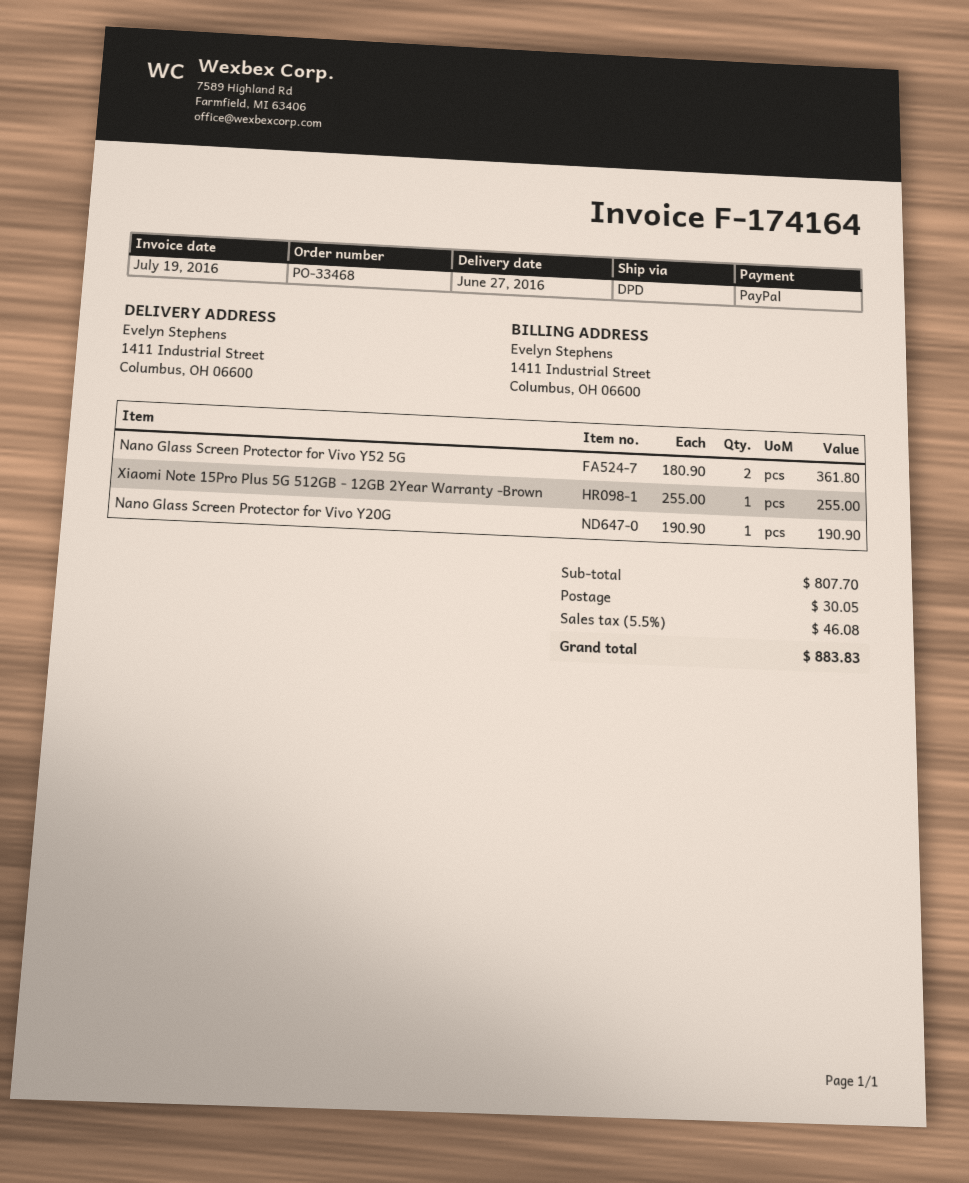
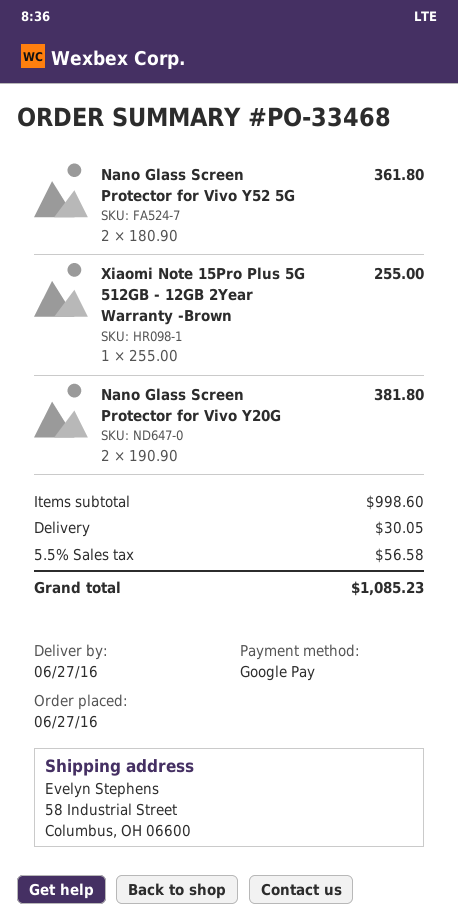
payment method: PayPal -> Google Pay
ship to: 1411 Industrial Street, Columbus, OH 06600 -> 58 Industrial Street, Columbus, OH 06600
Nano Glass Screen Protector for Vivo Y20G: 1 x 190.90 = 190.90 -> 2 x 190.90 = 381.80
subtotal: 807.70 -> 998.60
tax: 5.5% = 46.08 -> 5.5% = 56.58
total: 883.83 -> 1085.23

